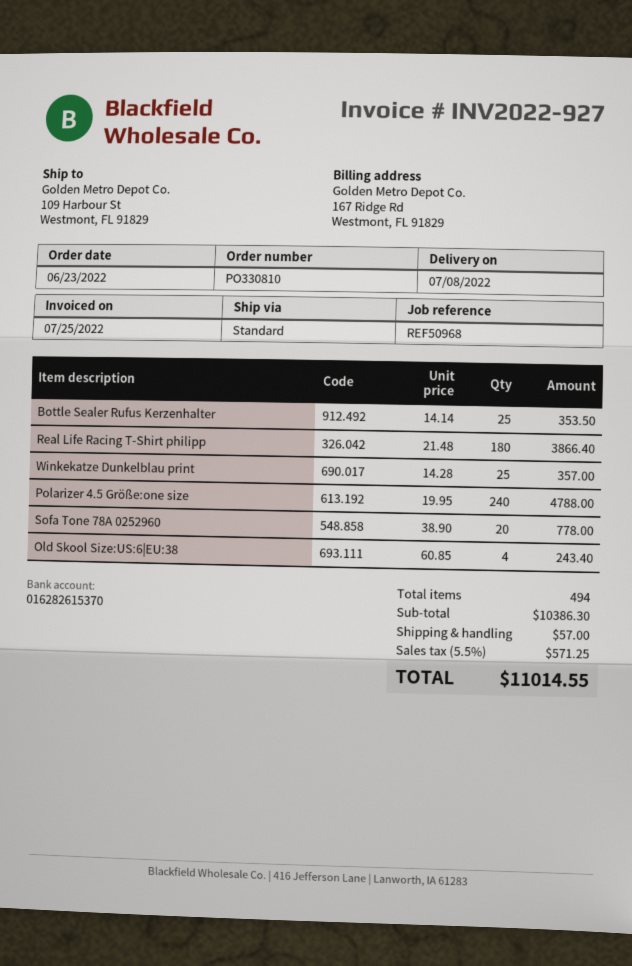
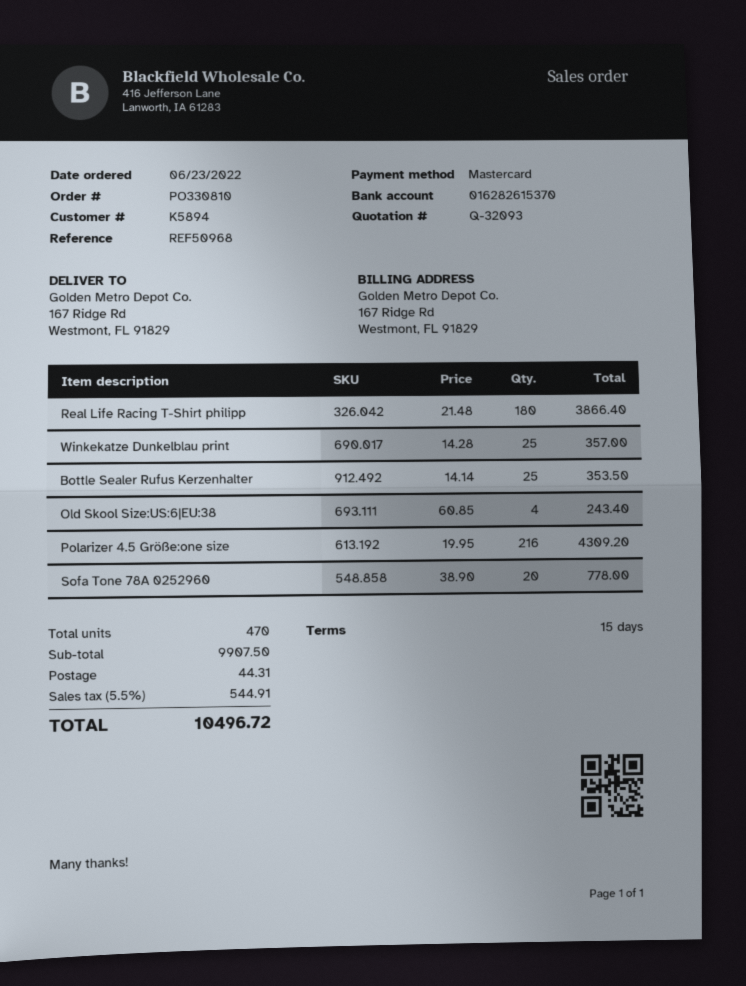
ship to: 109 Harbour St, Westmont, FL 91829 -> 167 Ridge Rd, Westmont, FL 91829
Polarizer 4.5 Größe:one size: 240 x 19.95 = 4788.00 -> 216 x 19.95 = 4309.20
total quantity: 494 -> 470
subtotal: 10386.30 -> 9907.50
shipping: 57.00 -> 44.31
tax: 5.5% = 571.25 -> 5.5% = 544.91
total: 11014.55 -> 10496.72

